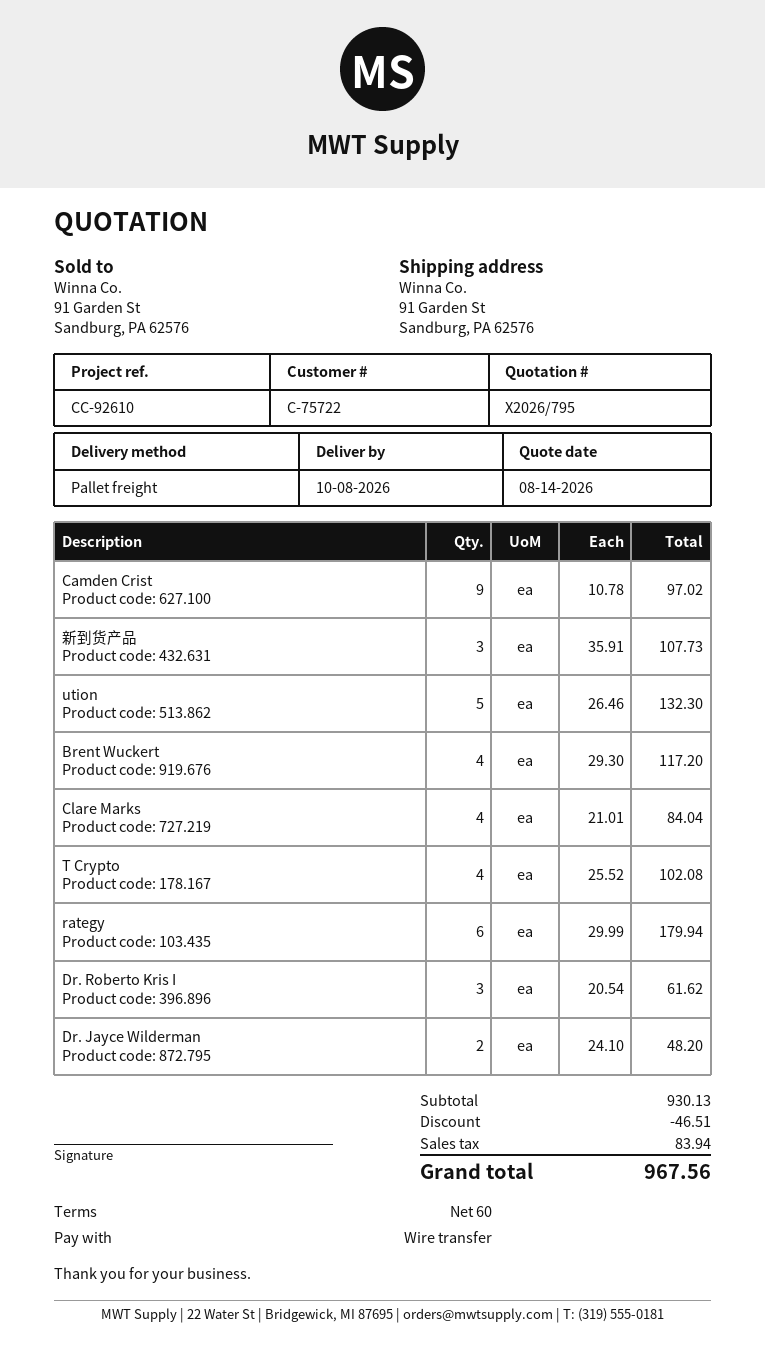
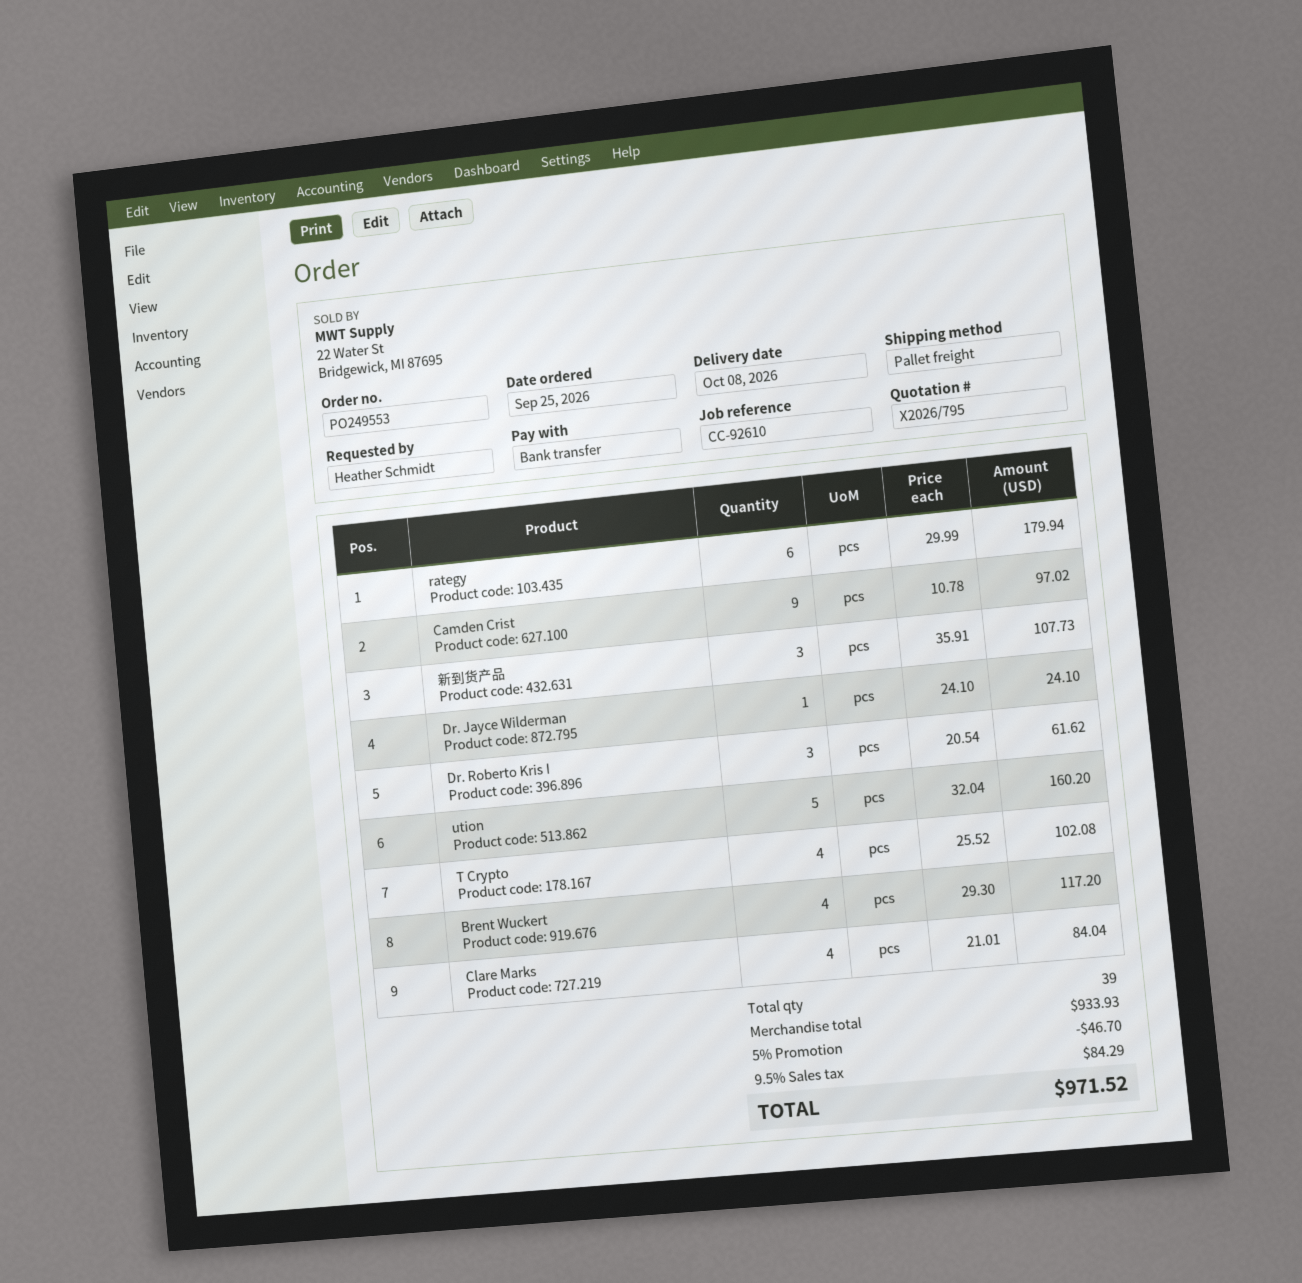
ution: 5 x 26.46 = 132.30 -> 5 x 32.04 = 160.20
Dr. Jayce Wilderman: 2 x 24.10 = 48.20 -> 1 x 24.10 = 24.10
subtotal: 930.13 -> 933.93
discount: 46.51 -> 46.70
tax: 83.94 -> 84.29
total: 967.56 -> 971.52

